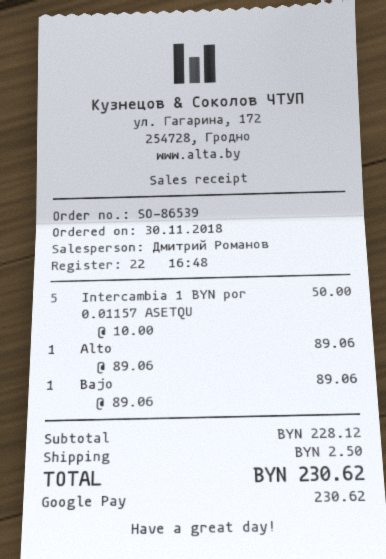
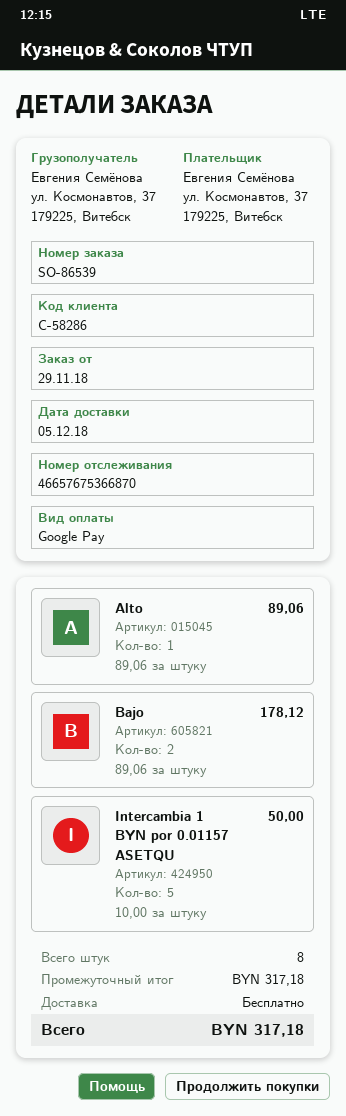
order date: 2018-11-30 -> 2018-11-29
Bajo: 1 x 89.06 = 89.06 -> 2 x 89.06 = 178.12
subtotal: 228.12 -> 317.18
shipping: 2.50 -> 0.00
total: 230.62 -> 317.18

